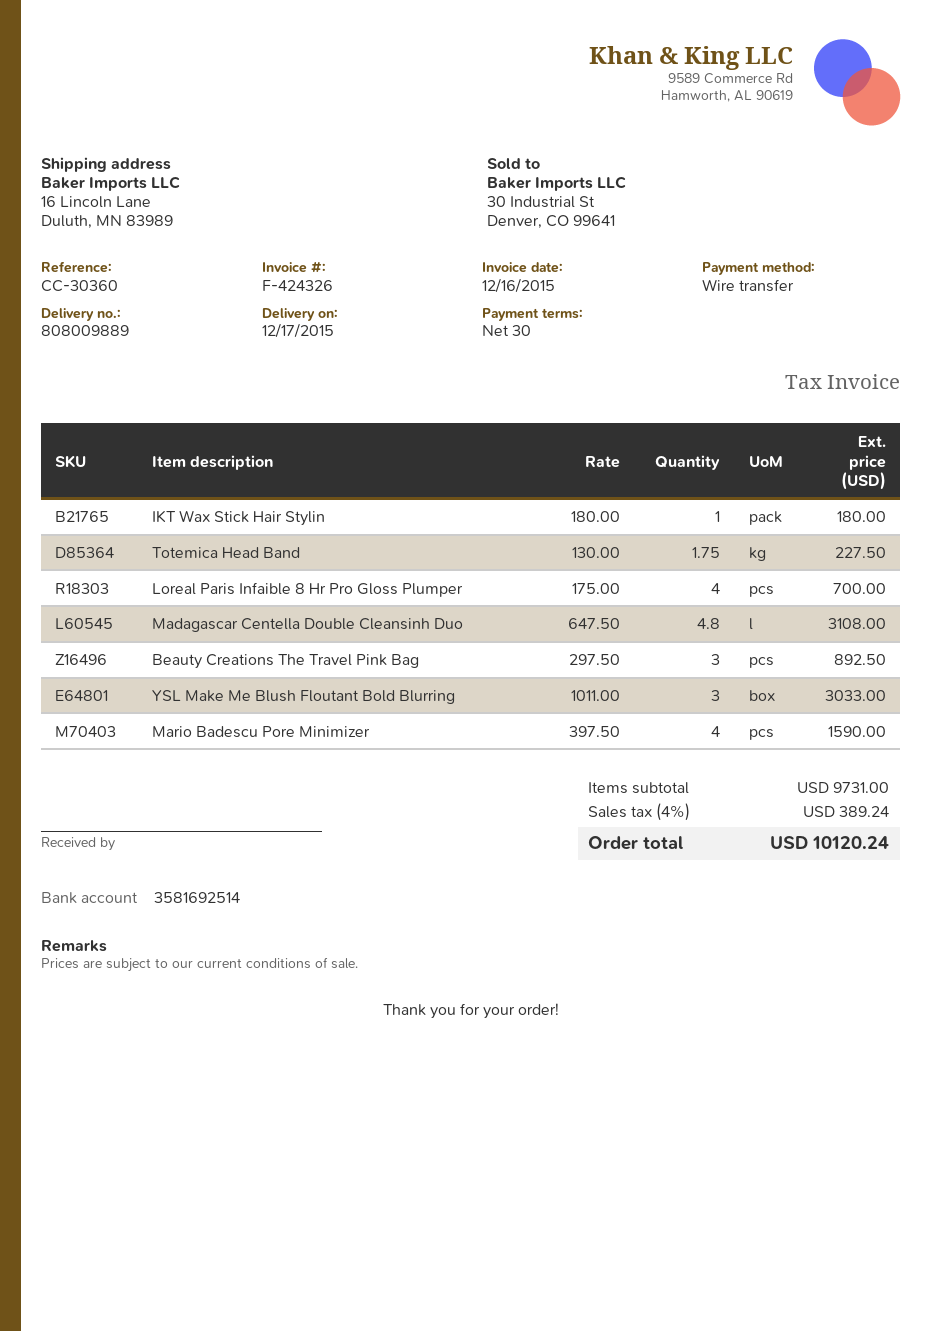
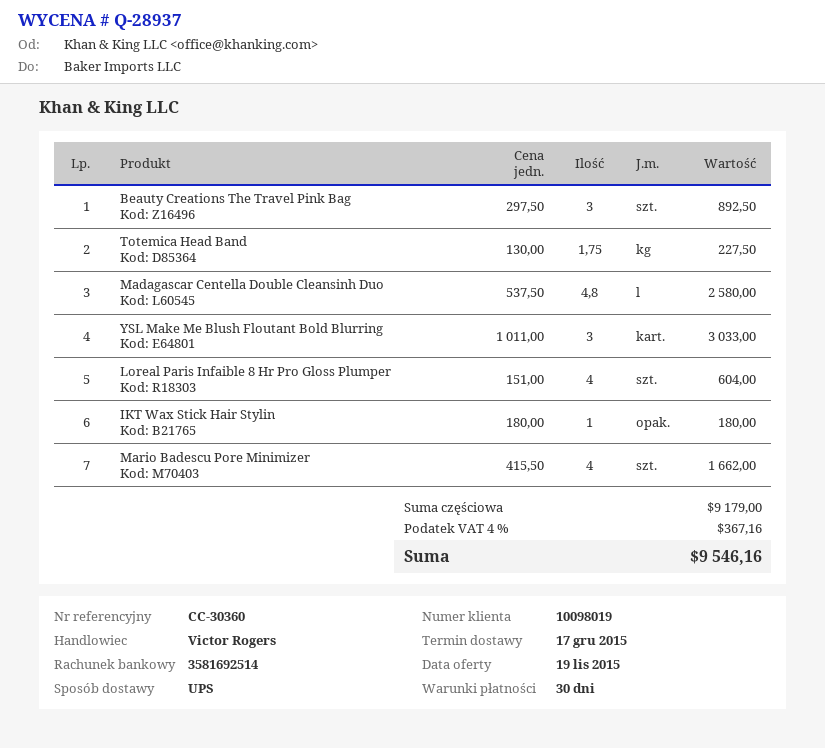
Loreal Paris Infaible 8 Hr Pro Gloss Plumper: 4 x 175.00 = 700.00 -> 4 x 151.00 = 604.00
Madagascar Centella Double Cleansinh Duo: 4.8 x 647.50 = 3108.00 -> 4.8 x 537.50 = 2580.00
Mario Badescu Pore Minimizer: 4 x 397.50 = 1590.00 -> 4 x 415.50 = 1662.00
subtotal: 9731.00 -> 9179.00
tax: 4% = 389.24 -> 4% = 367.16
total: 10120.24 -> 9546.16

